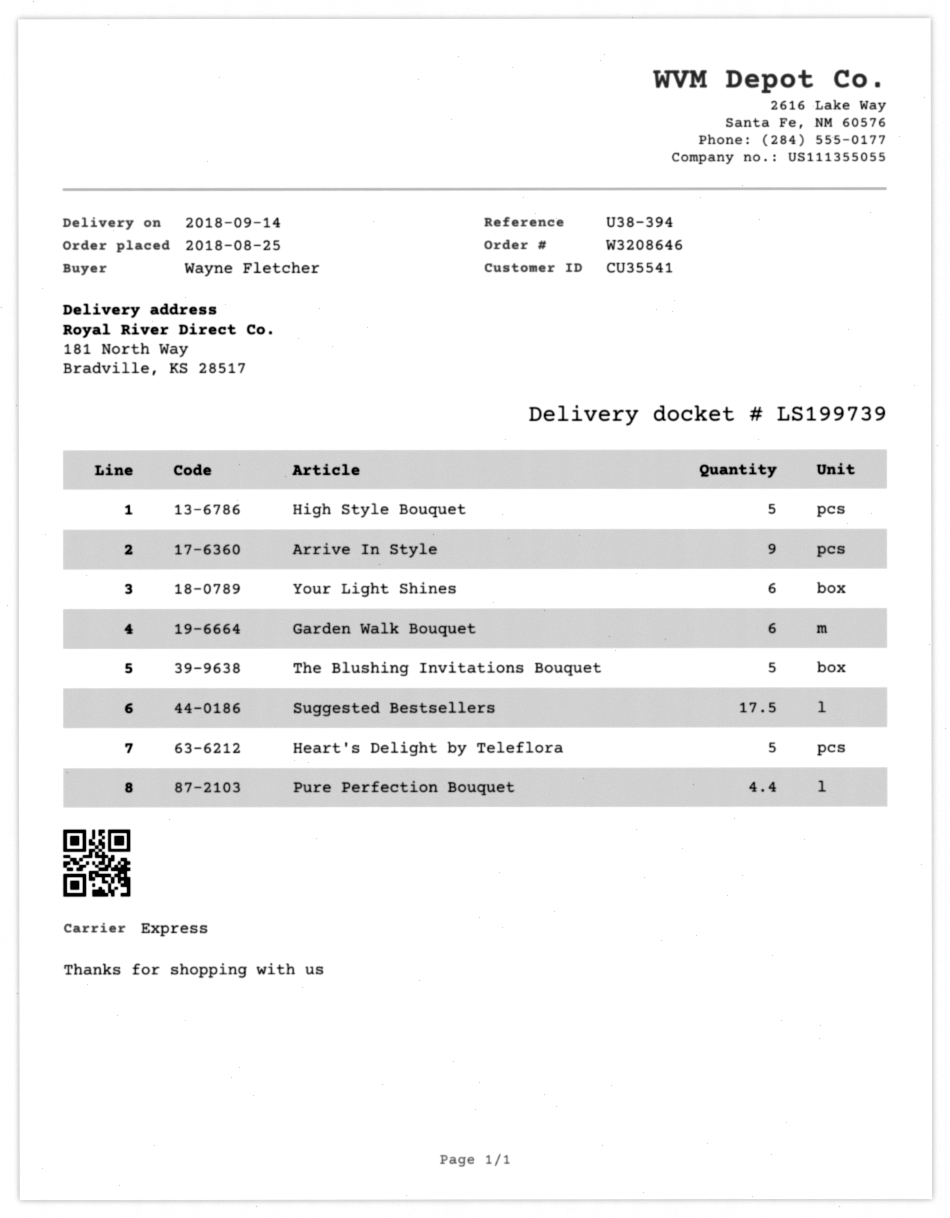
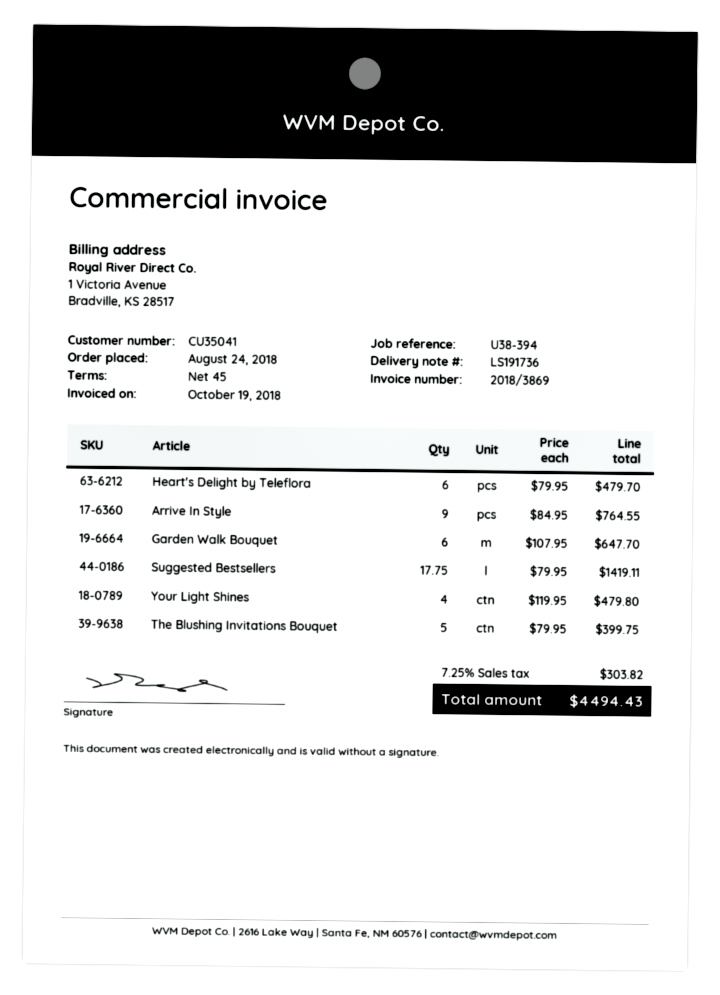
order date: 2018-08-25 -> 2018-08-24
delivery note number: LS199739 -> LS191736
customer number: CU35541 -> CU35041
High Style Bouquet: 5 -> none
Your Light Shines: 6 -> 4
Suggested Bestsellers: 17.5 -> 17.75
Heart's Delight by Teleflora: 5 -> 6
Pure Perfection Bouquet: 4.4 -> none

